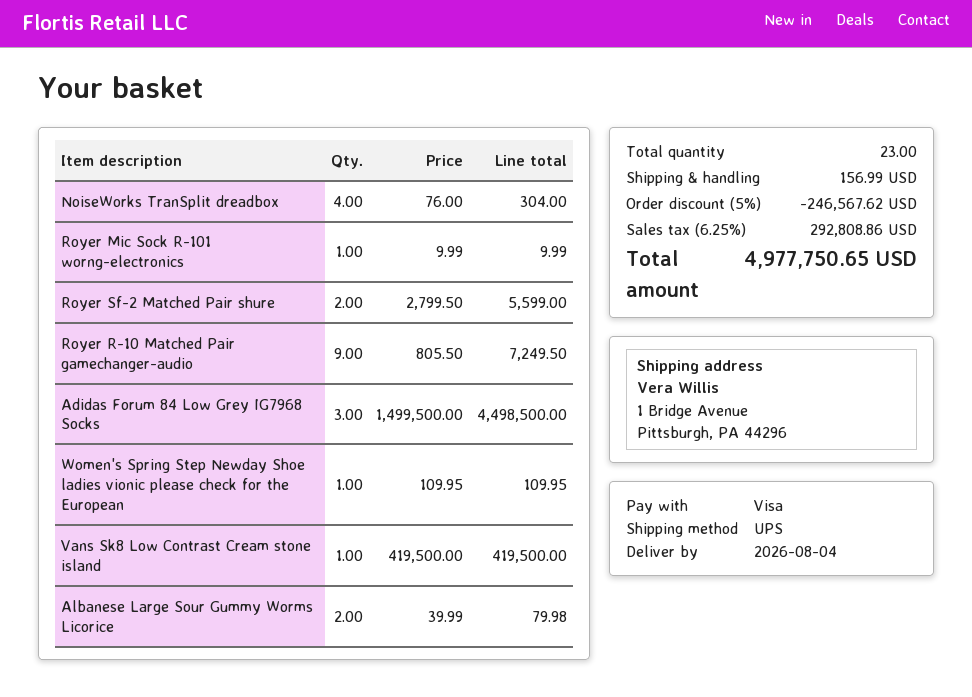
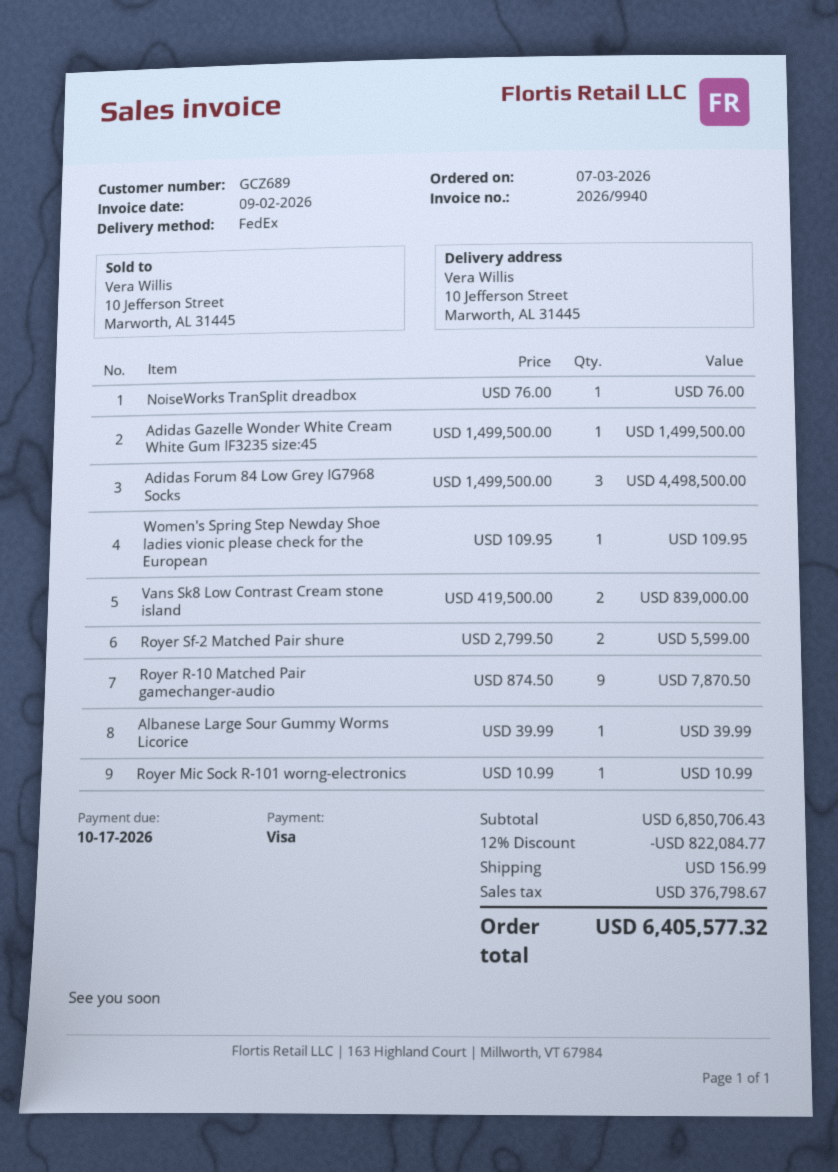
shipping method: UPS -> FedEx
ship to: 1 Bridge Avenue, Pittsburgh, PA 44296 -> 10 Jefferson Street, Marworth, AL 31445
NoiseWorks TranSplit dreadbox: 4 x 76.00 = 304.00 -> 1 x 76.00 = 76.00
Royer Mic Sock R-101 worng-electronics: 1 x 9.99 = 9.99 -> 1 x 10.99 = 10.99
Royer R-10 Matched Pair gamechanger-audio: 9 x 805.50 = 7249.50 -> 9 x 874.50 = 7870.50
Vans Sk8 Low Contrast Cream stone island: 1 x 419500.00 = 419500.00 -> 2 x 419500.00 = 839000.00
Albanese Large Sour Gummy Worms Licorice: 2 x 39.99 = 79.98 -> 1 x 39.99 = 39.99
Adidas Gazelle Wonder White Cream White Gum IF3235 size:45: none -> 1 x 1499500.00 = 1499500.00
discount: 5% = 246567.62 -> 12% = 822084.77
tax: 292808.86 -> 376798.67
total: 4977750.65 -> 6405577.32

